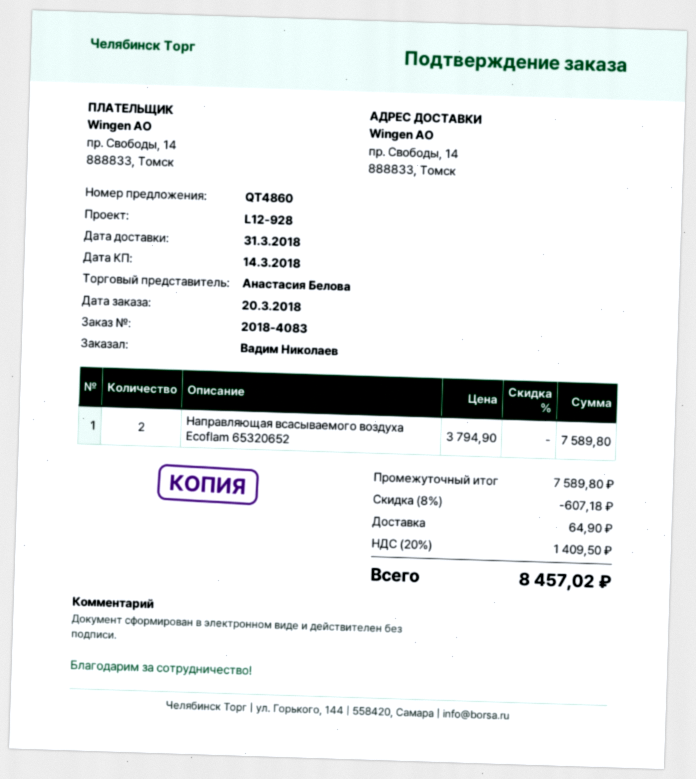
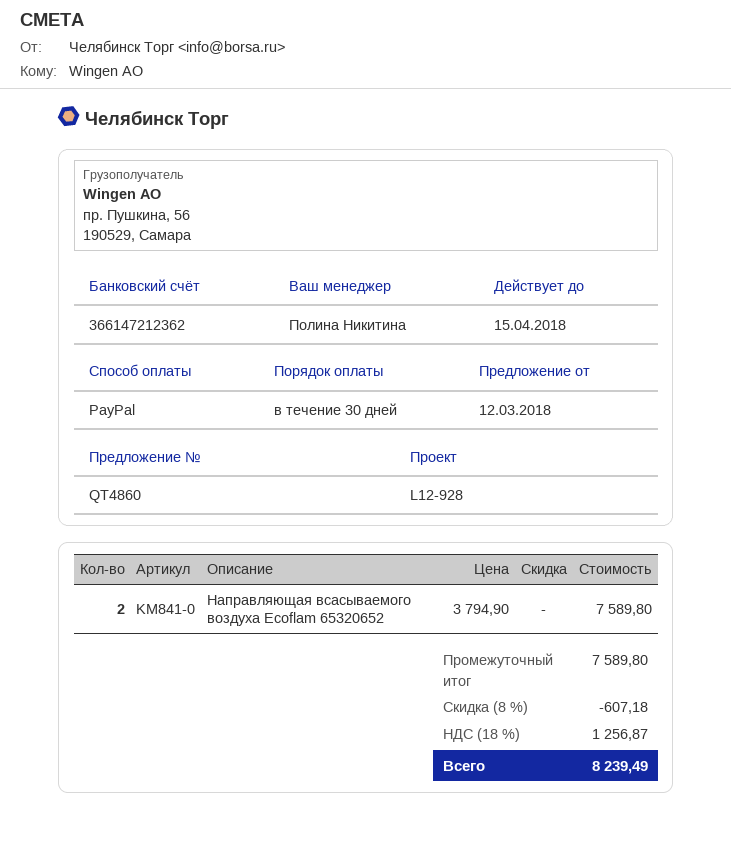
quote date: 2018-03-14 -> 2018-03-12
sales rep: Анастасия Белова -> Полина Никитина
ship to: пр. Свободы, 14, 888833, Томск -> пр. Пушкина, 56, 190529, Самара
shipping: 64.90 -> none
tax: 20% = 1409.50 -> 18% = 1256.87
total: 8457.02 -> 8239.49

